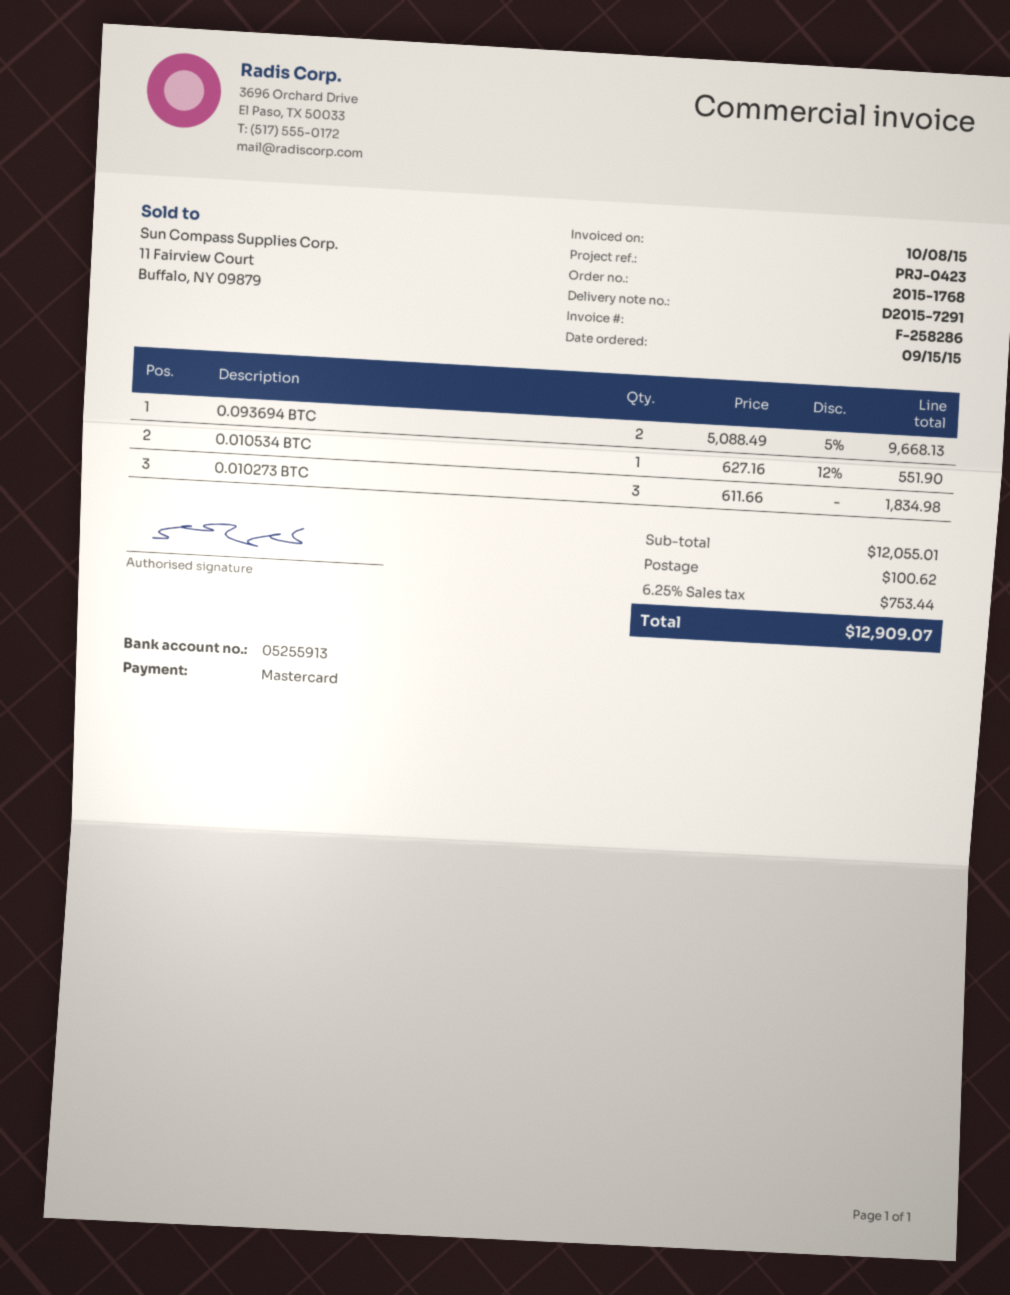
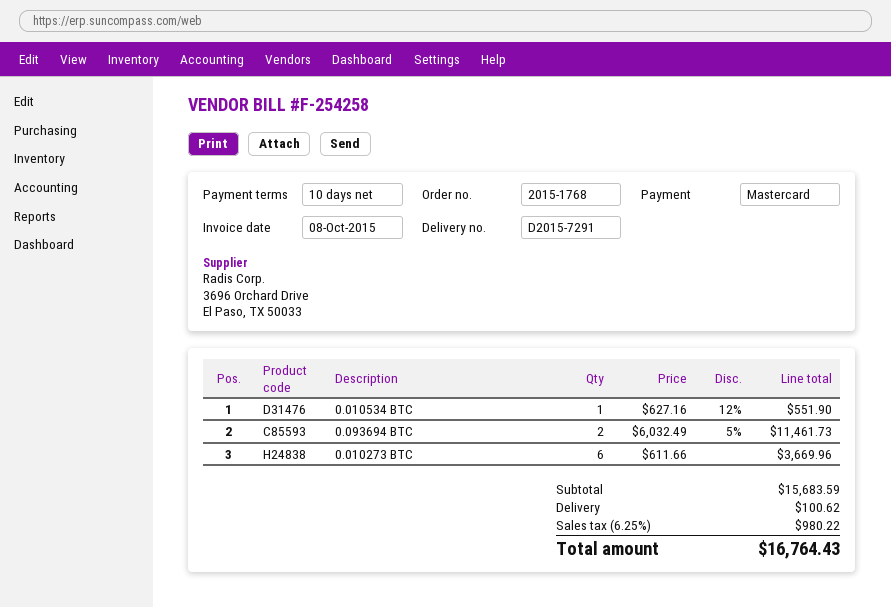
invoice number: F-258286 -> F-254258
0.093694 BTC: 2 x 5088.49 - 5% = 9668.13 -> 2 x 6032.49 - 5% = 11461.73
0.010273 BTC: 3 x 611.66 = 1834.98 -> 6 x 611.66 = 3669.96
subtotal: 12055.01 -> 15683.59
tax: 6.25% = 753.44 -> 6.25% = 980.22
total: 12909.07 -> 16764.43

